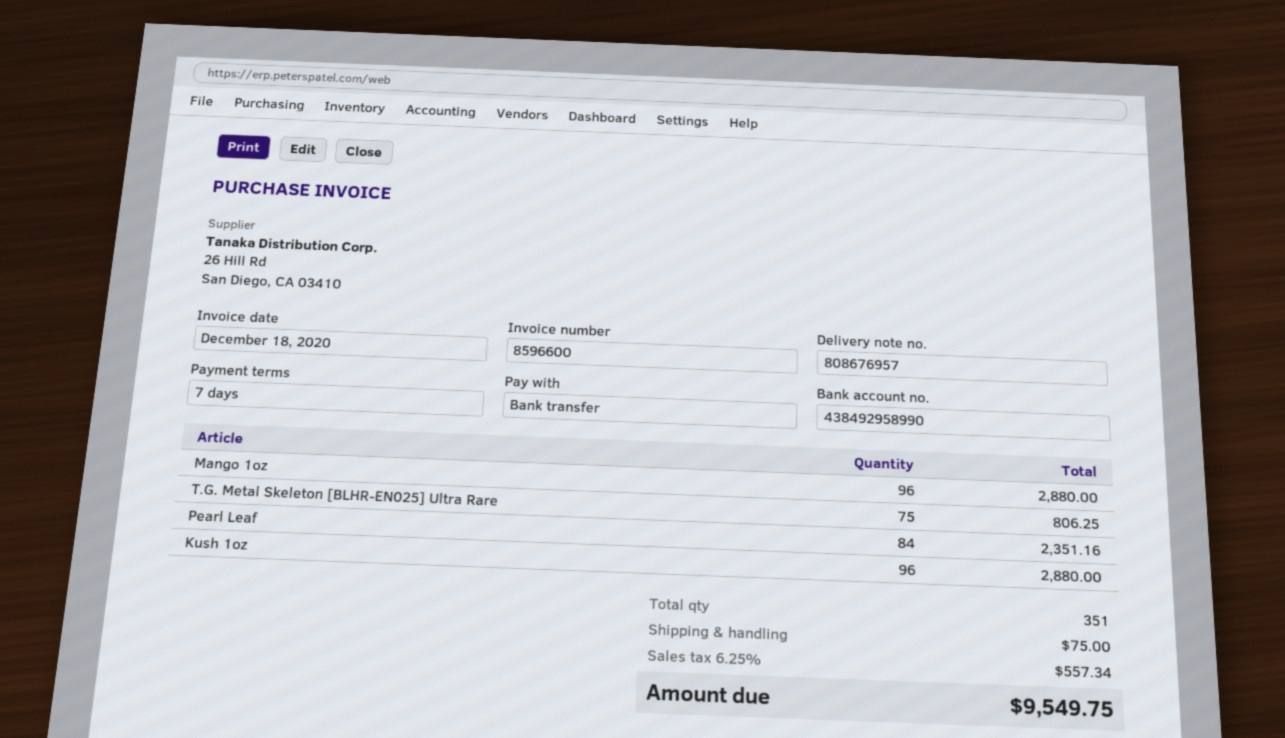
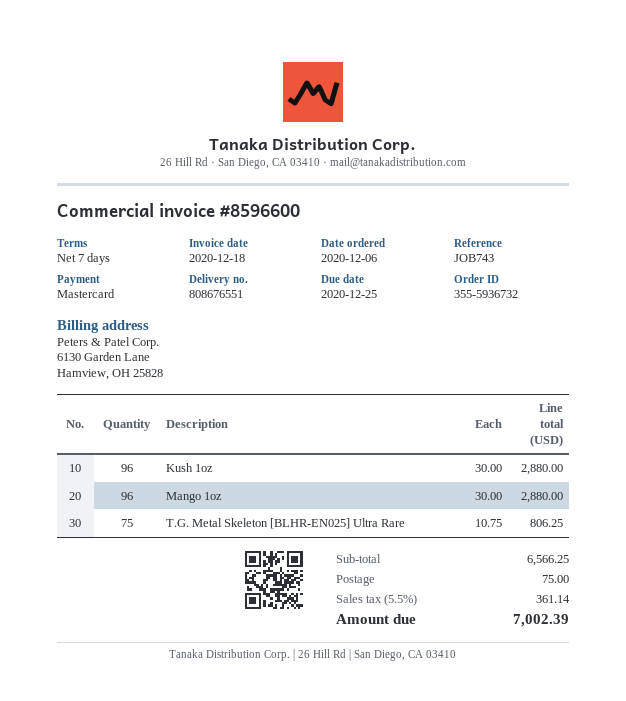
delivery note number: 808676957 -> 808676551
payment method: bank transfer -> Mastercard
Pearl Leaf: 84 for 2351.16 -> none
tax: 6.25% = 557.34 -> 5.5% = 361.14
total: 9549.75 -> 7002.39

